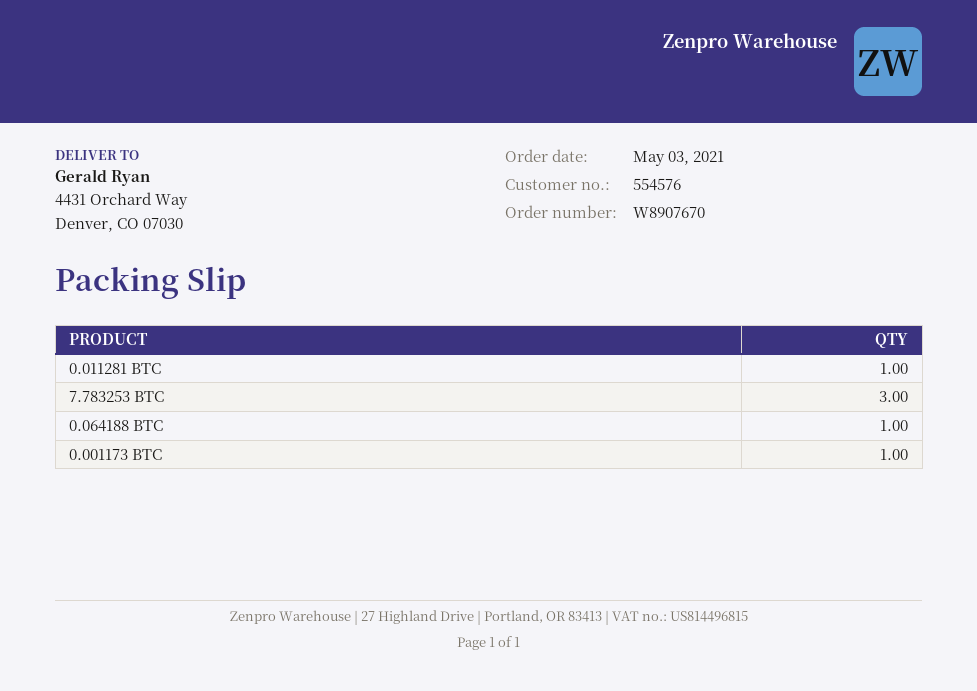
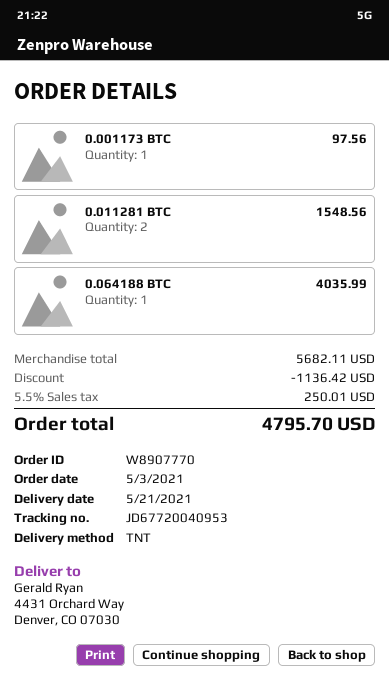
order number: W8907670 -> W8907770
0.011281 BTC: 1 -> 2
7.783253 BTC: 3 -> none

